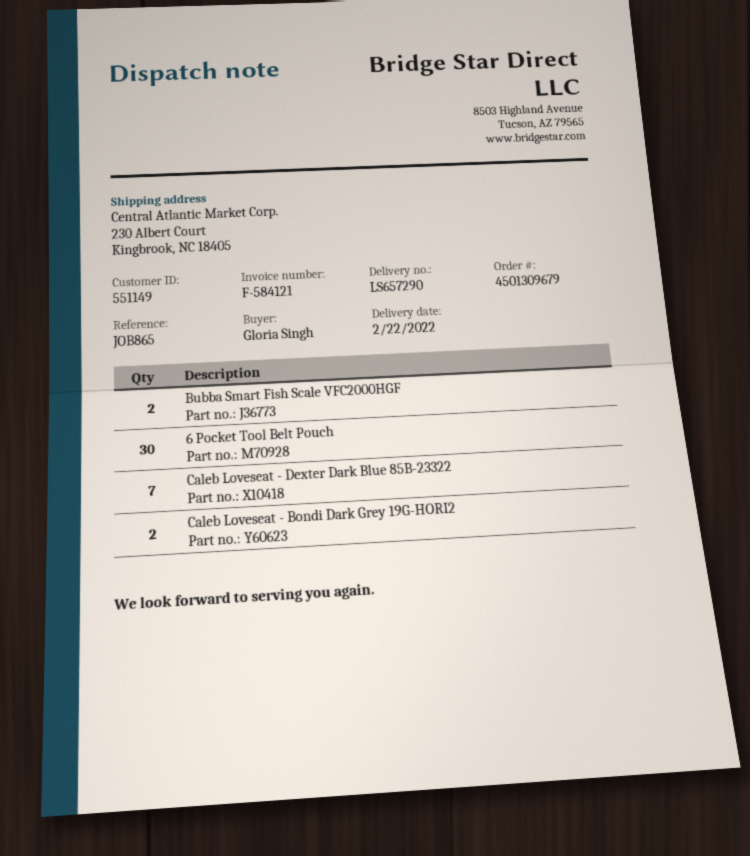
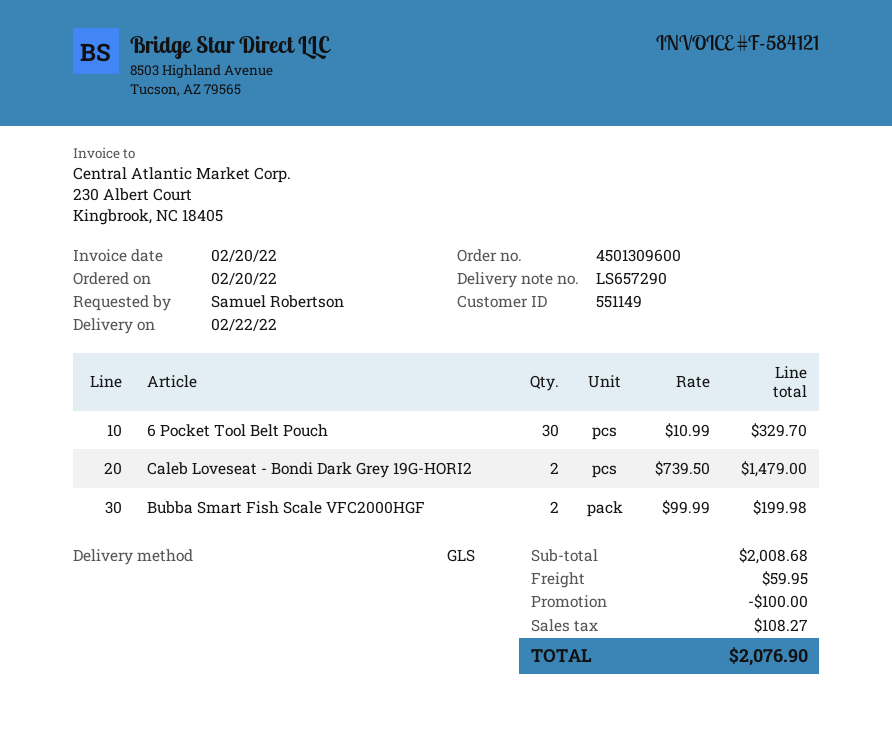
order number: 4501309679 -> 4501309600
ordered by: Gloria Singh -> Samuel Robertson
Caleb Loveseat - Dexter Dark Blue 85B-23322: 7 -> none

